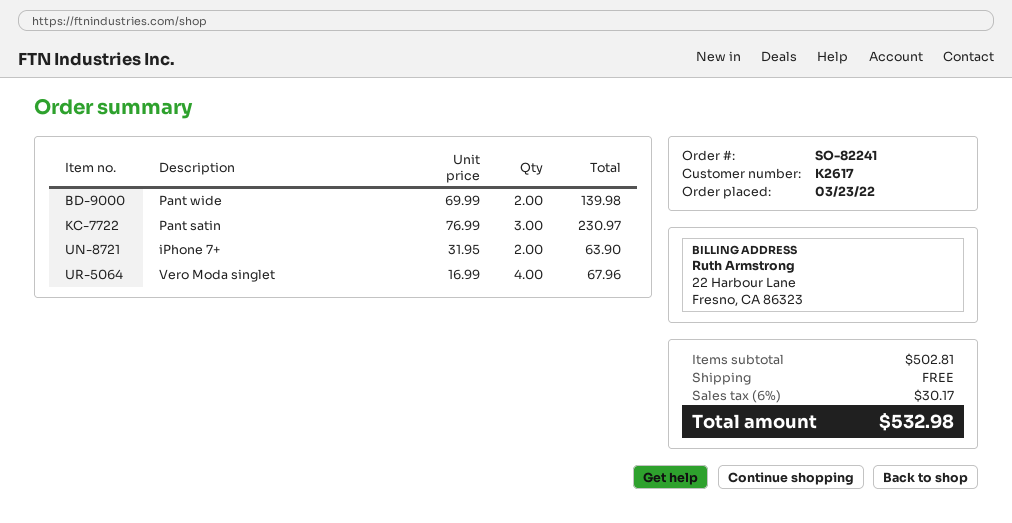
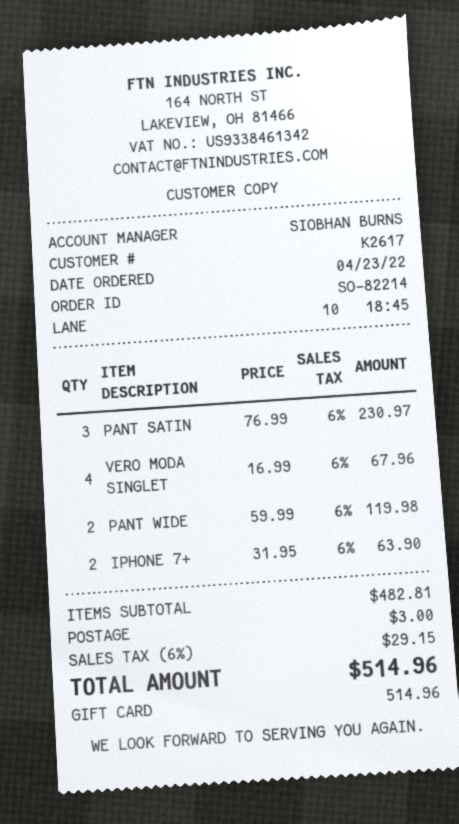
order number: SO-82241 -> SO-82214
order date: 2022-03-23 -> 2022-04-23
Pant wide: 2 x 69.99 = 139.98 -> 2 x 59.99 = 119.98
subtotal: 502.81 -> 482.81
shipping: 0.00 -> 3.00
tax: 6% = 30.17 -> 6% = 29.15
total: 532.98 -> 514.96

